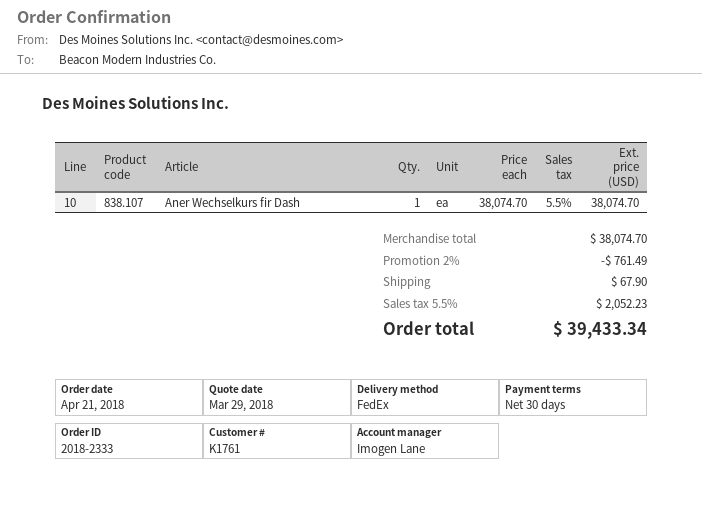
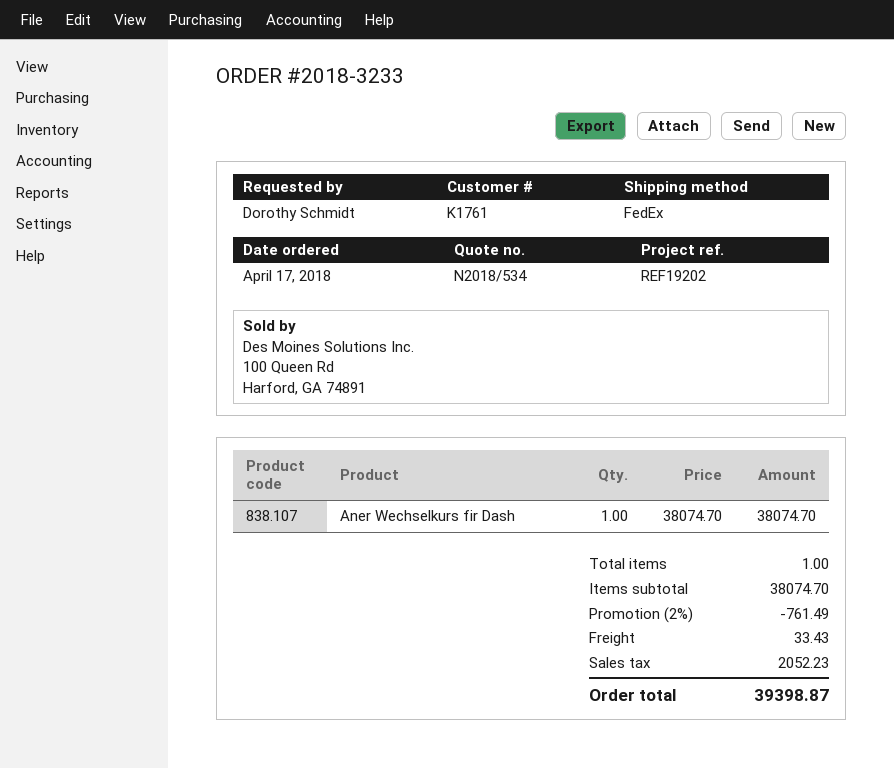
order number: 2018-2333 -> 2018-3233
order date: 2018-04-21 -> 2018-04-17
shipping: 67.90 -> 33.43
total: 39433.34 -> 39398.87

